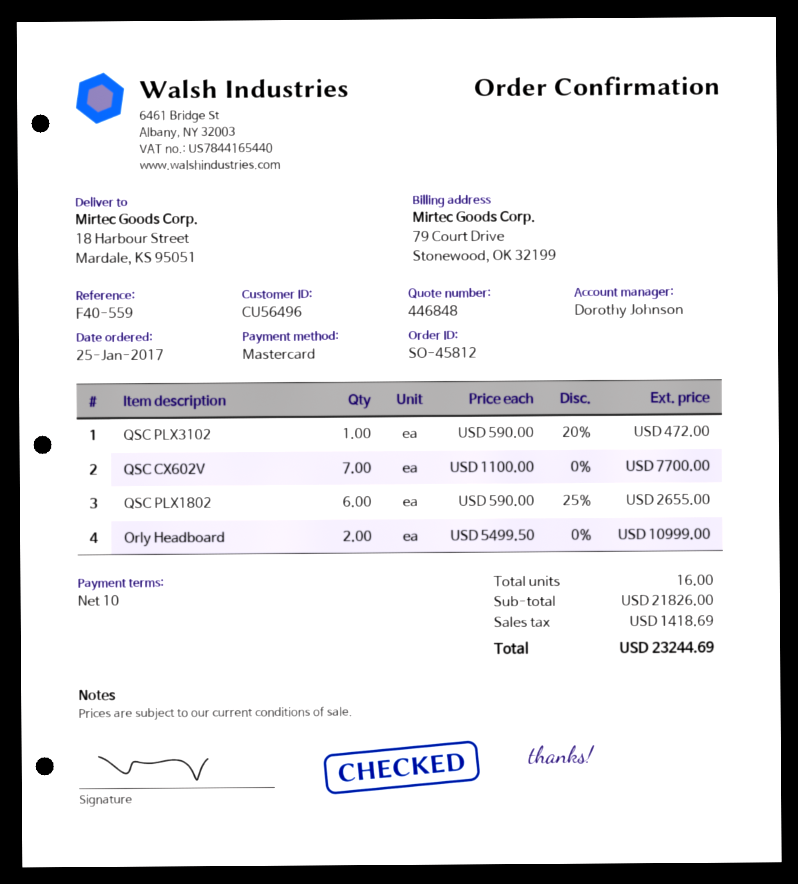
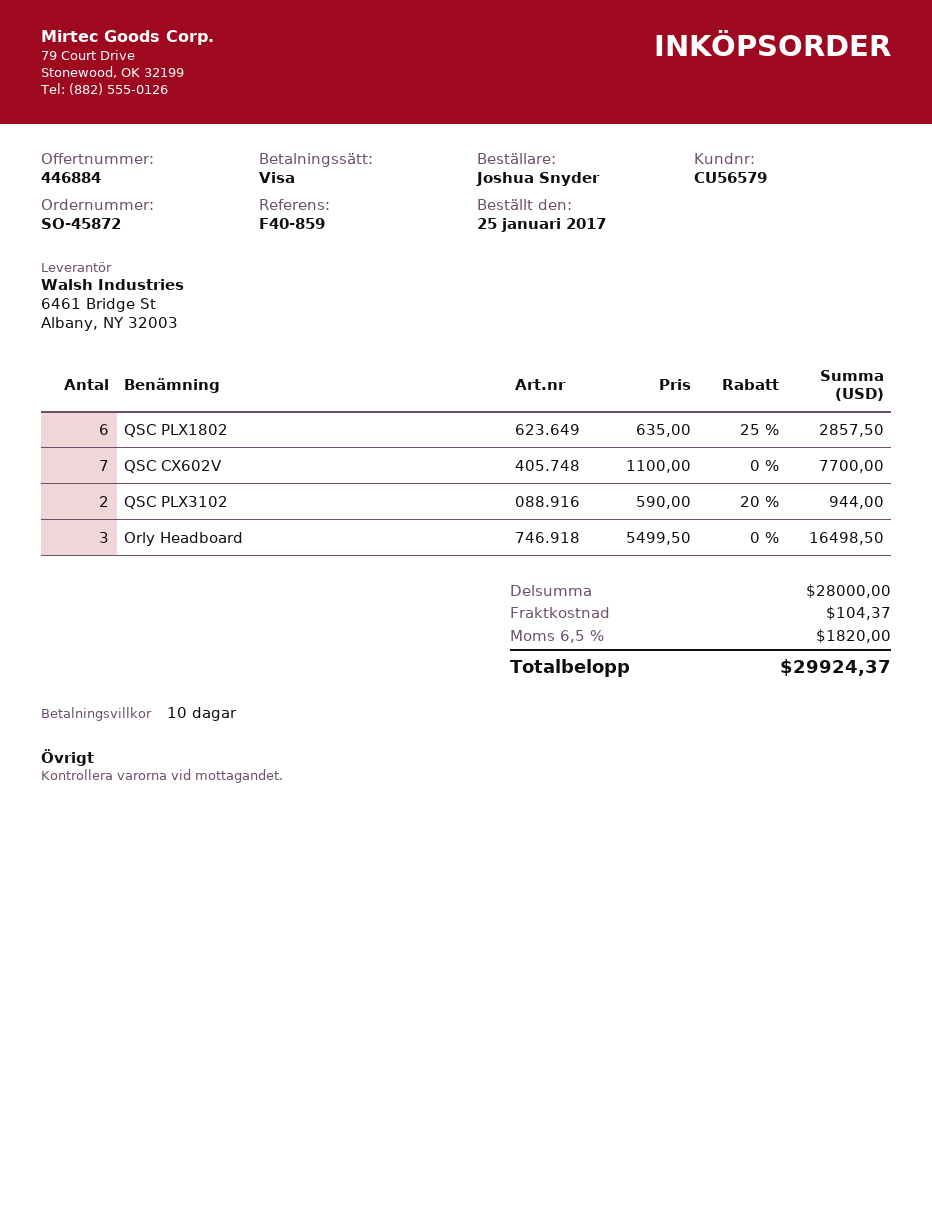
quote number: 446848 -> 446884
order number: SO-45812 -> SO-45872
customer number: CU56496 -> CU56579
reference: F40-559 -> F40-859
payment method: Mastercard -> Visa
QSC PLX3102: 1 x 590.00 - 20% = 472.00 -> 2 x 590.00 - 20% = 944.00
QSC PLX1802: 6 x 590.00 - 25% = 2655.00 -> 6 x 635.00 - 25% = 2857.50
Orly Headboard: 2 x 5499.50 = 10999.00 -> 3 x 5499.50 = 16498.50
subtotal: 21826.00 -> 28000.00
shipping: none -> 104.37
tax: 1418.69 -> 1820.00
total: 23244.69 -> 29924.37

